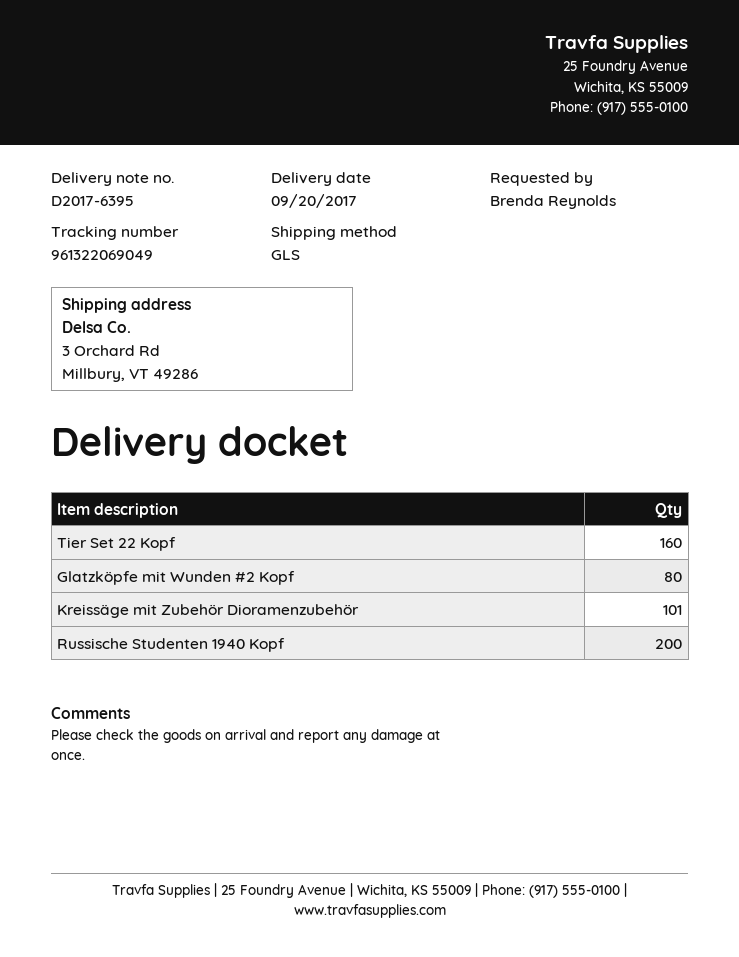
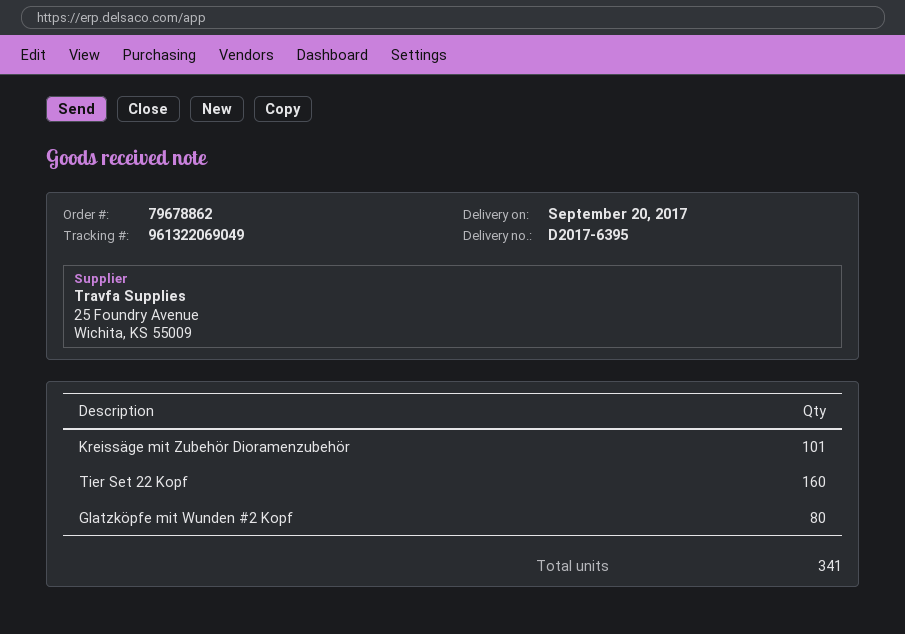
Russische Studenten 1940 Kopf: 200 -> none

